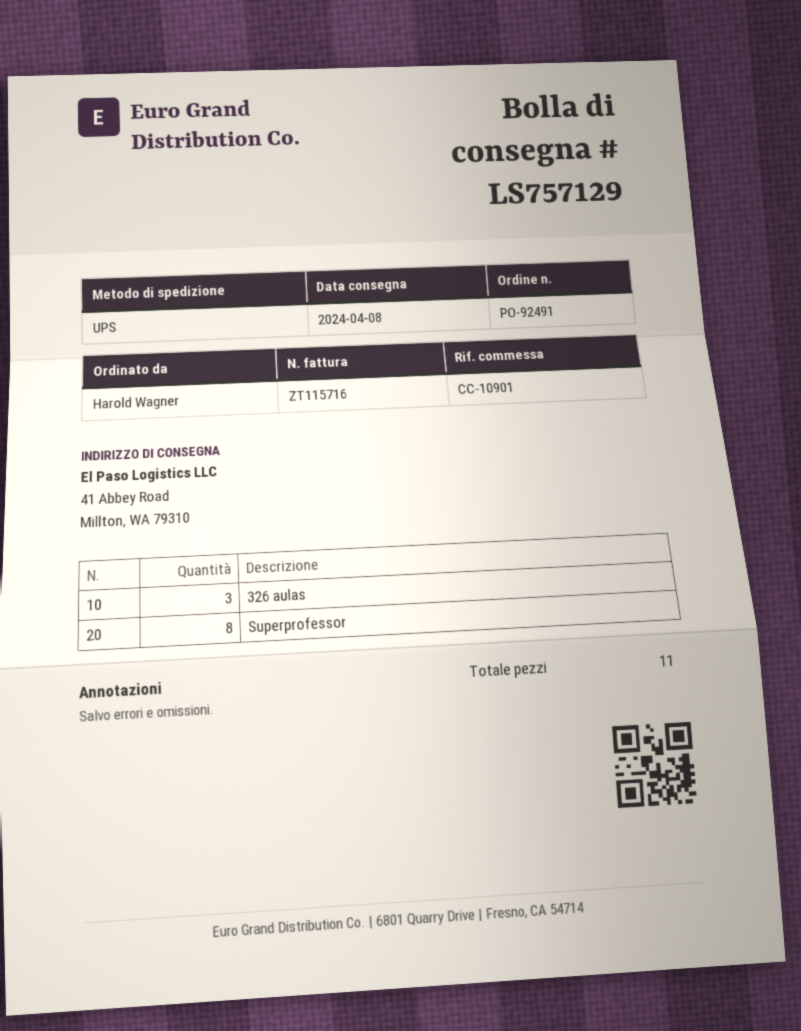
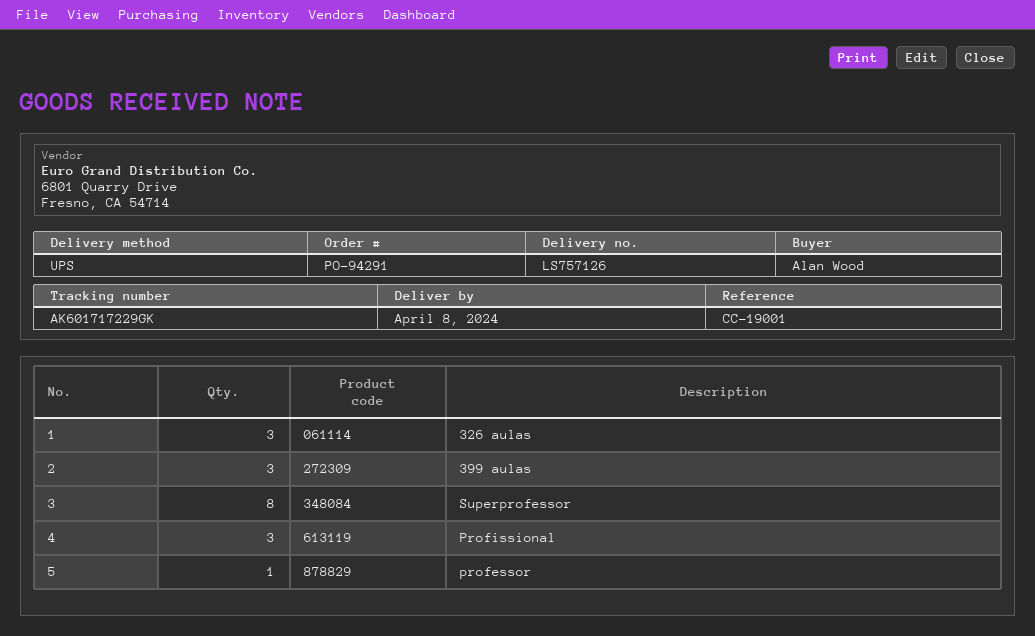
order number: PO-92491 -> PO-94291
delivery note number: LS757129 -> LS757126
reference: CC-10901 -> CC-19001
ordered by: Harold Wagner -> Alan Wood
399 aulas: none -> 3
Profissional: none -> 3
professor: none -> 1

